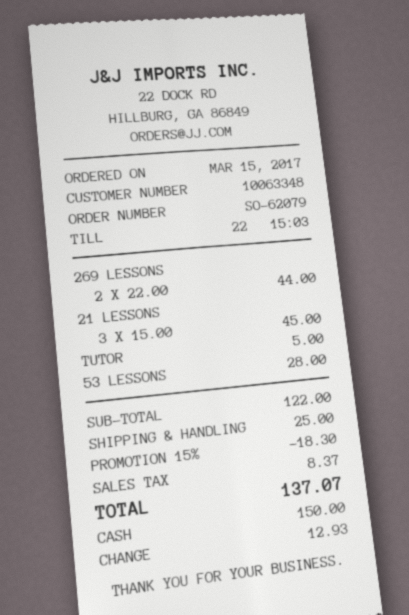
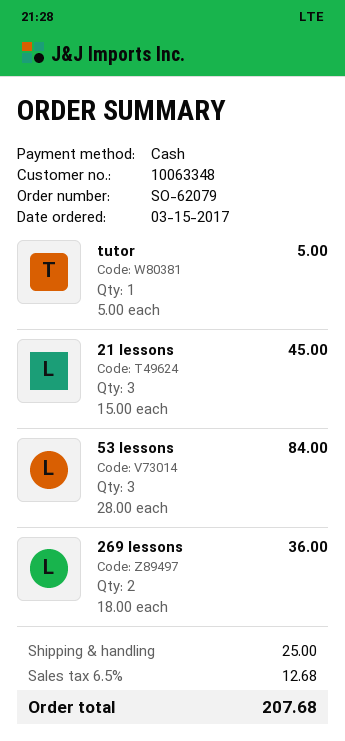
269 LESSONS: 2 x 22.00 = 44.00 -> 2 x 18.00 = 36.00
53 LESSONS: 1 x 28.00 = 28.00 -> 3 x 28.00 = 84.00
discount: 15% = 18.30 -> none
tax: 8.37 -> 12.68
total: 137.07 -> 207.68

